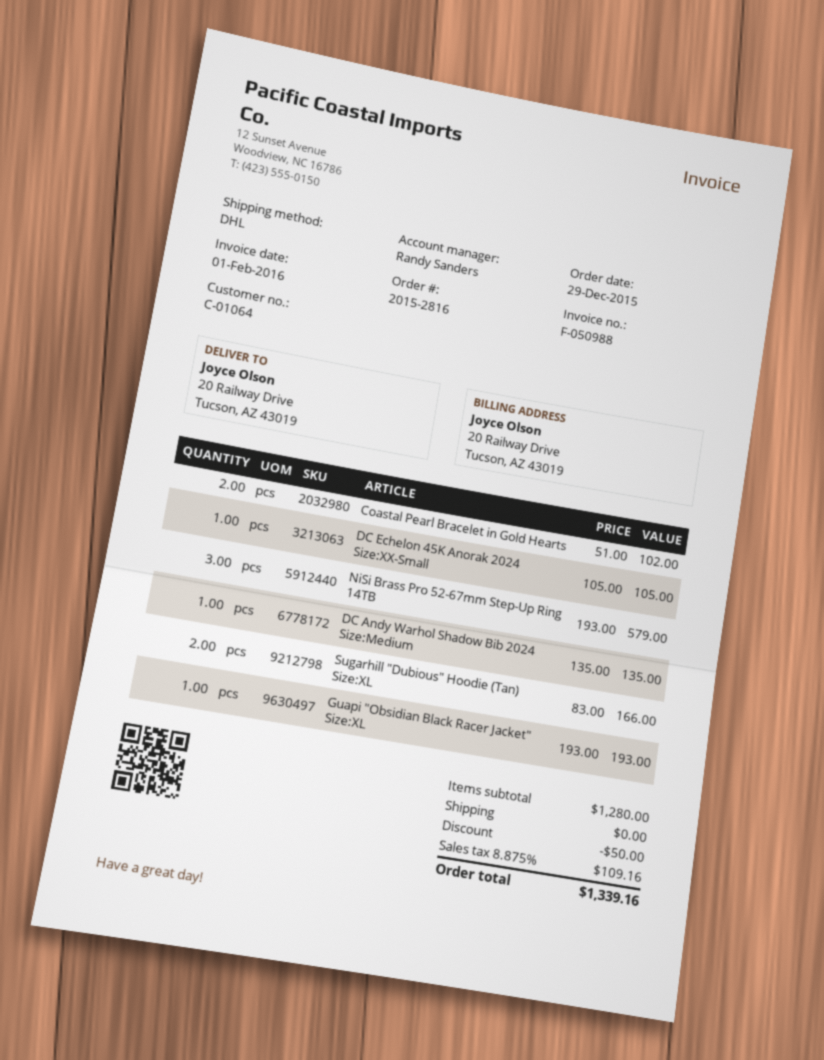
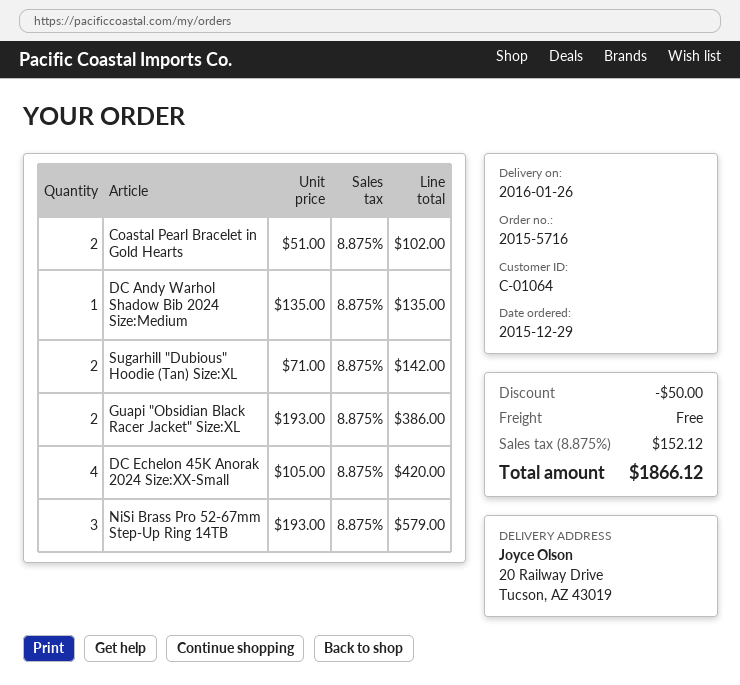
order number: 2015-2816 -> 2015-5716
DC Echelon 45K Anorak 2024 Size:XX-Small: 1 x 105.00 = 105.00 -> 4 x 105.00 = 420.00
Sugarhill "Dubious" Hoodie (Tan) Size:XL: 2 x 83.00 = 166.00 -> 2 x 71.00 = 142.00
Guapi "Obsidian Black Racer Jacket" Size:XL: 1 x 193.00 = 193.00 -> 2 x 193.00 = 386.00
tax: 8.875% = 109.16 -> 8.875% = 152.12
total: 1339.16 -> 1866.12

